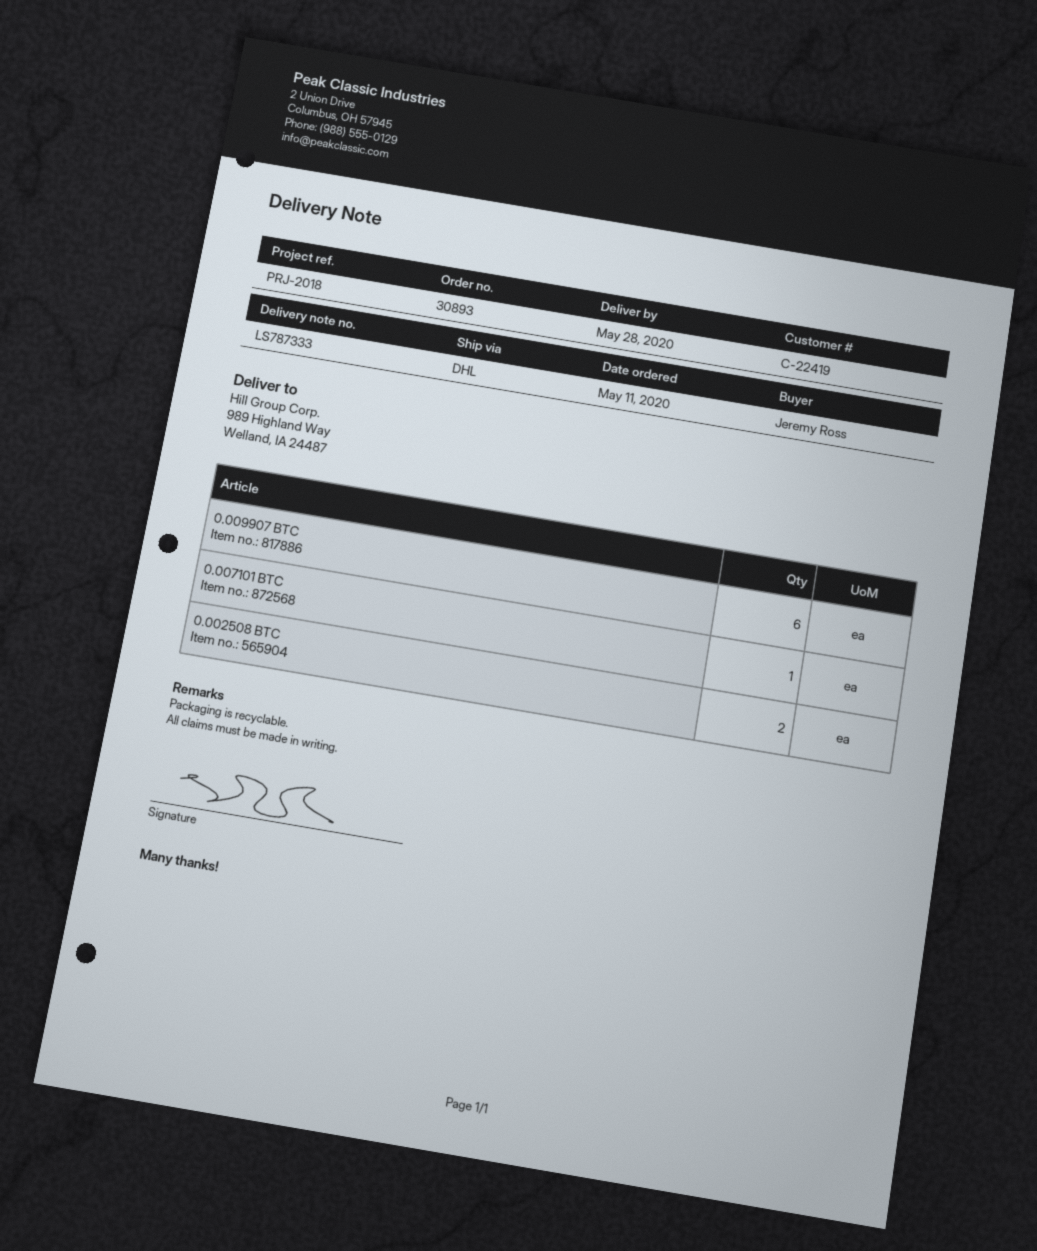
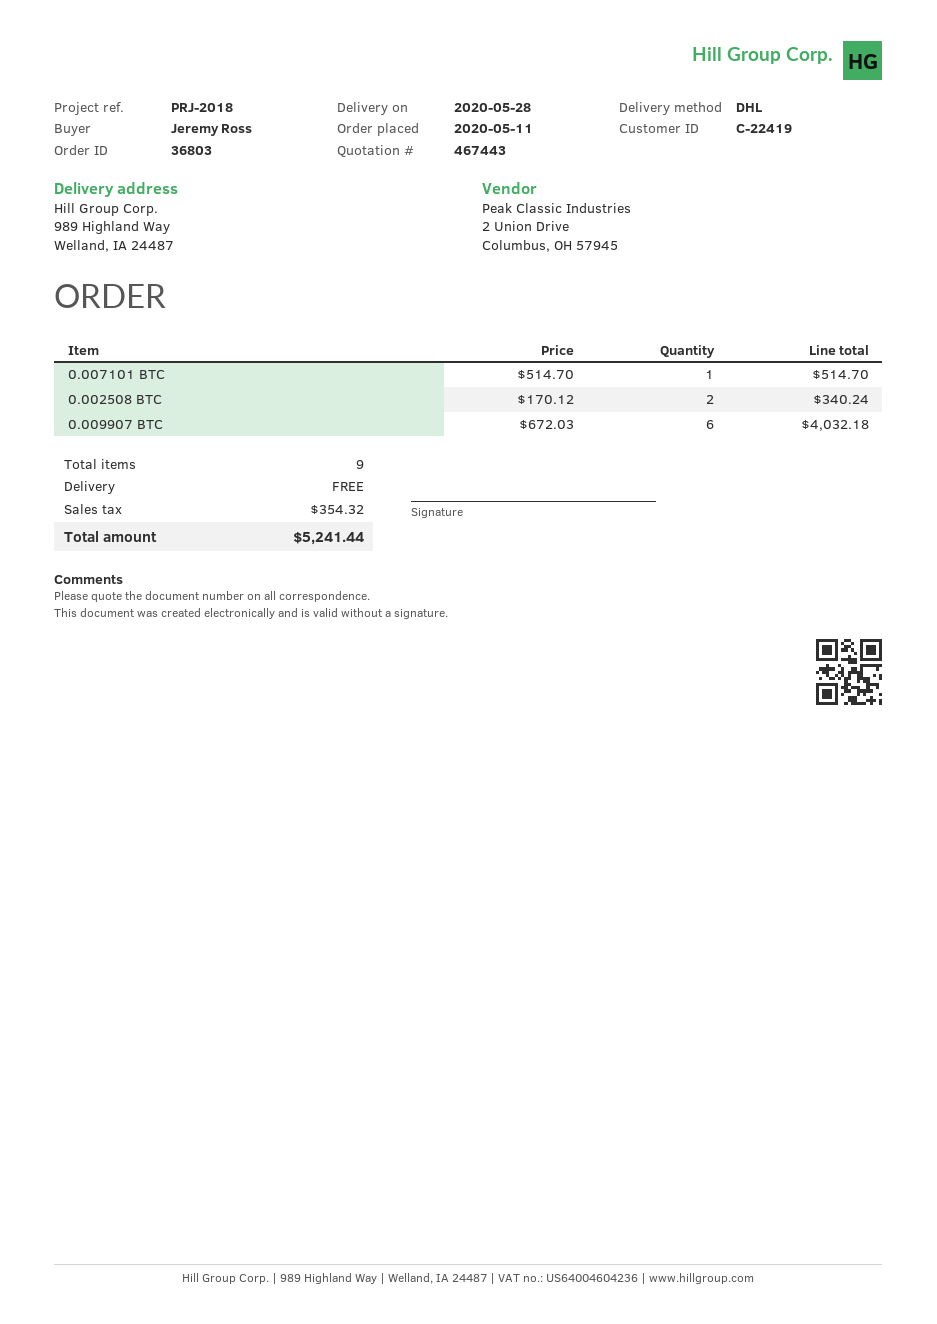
order number: 30893 -> 36803

